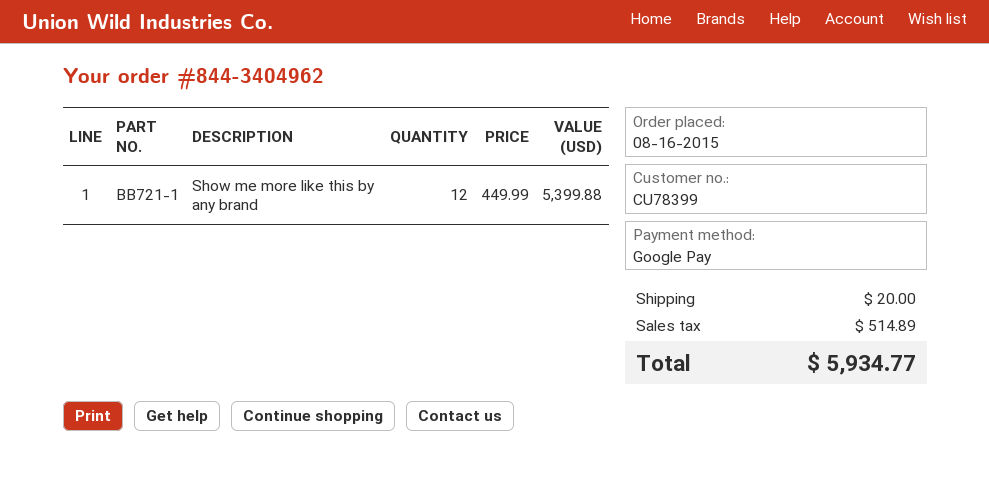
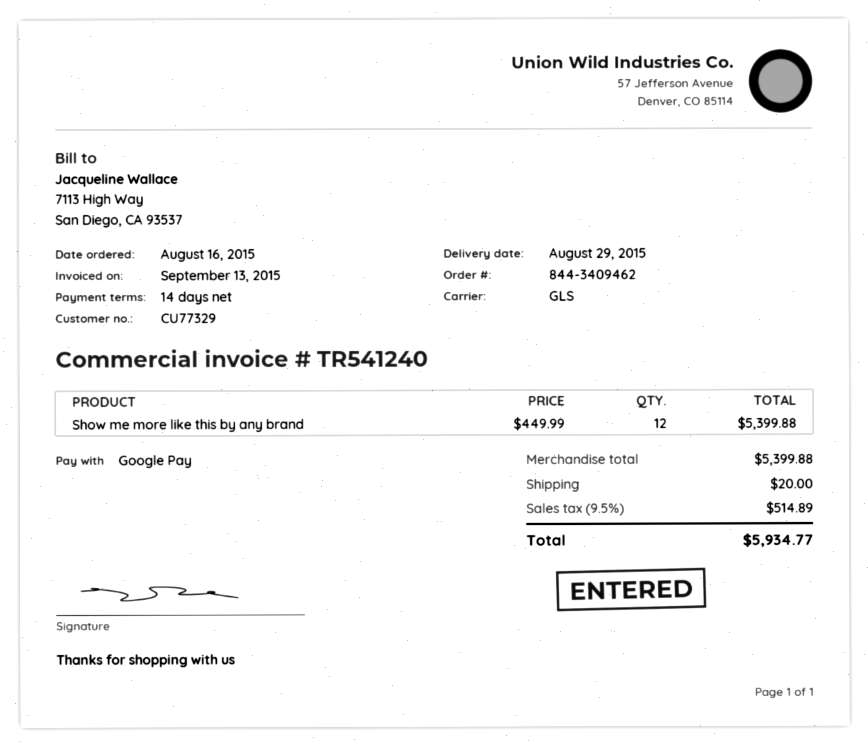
order number: 844-3404962 -> 844-3409462
customer number: CU78399 -> CU77329

